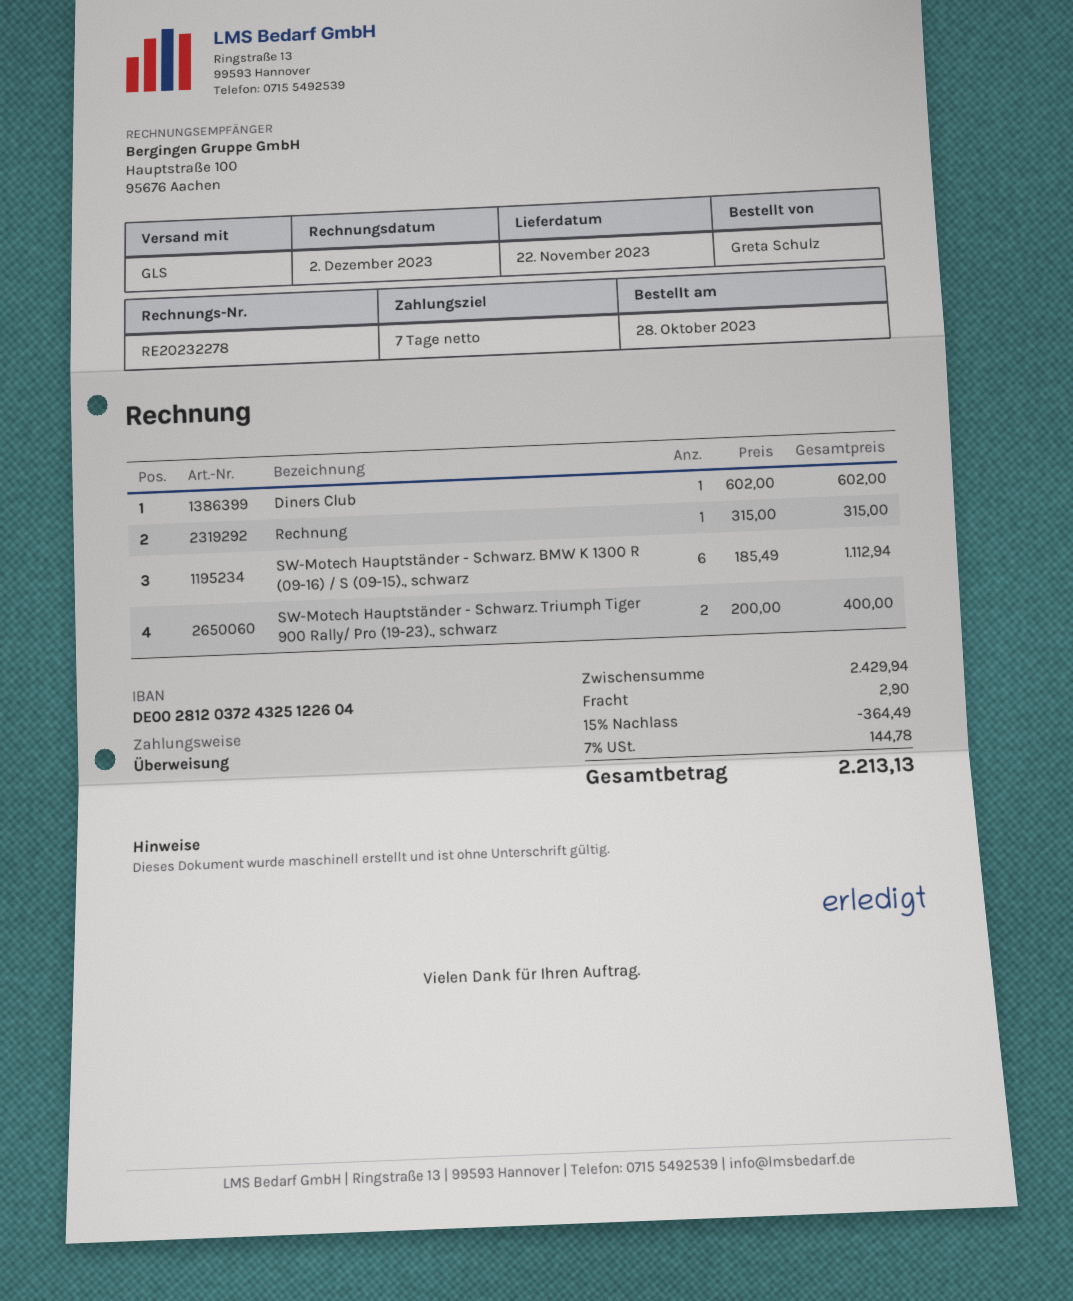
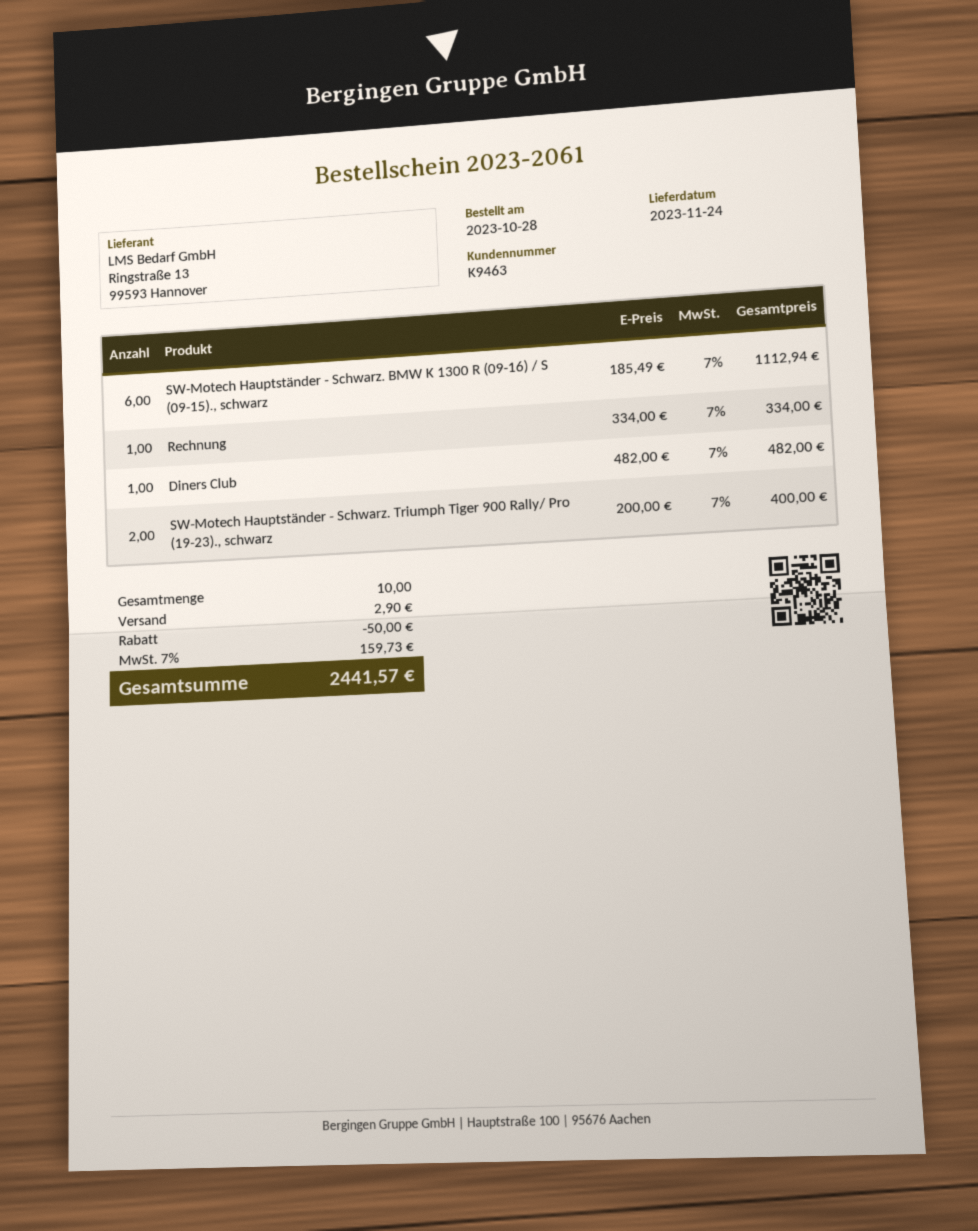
delivery date: 2023-11-22 -> 2023-11-24
Diners Club: 1 x 602.00 = 602.00 -> 1 x 482.00 = 482.00
Rechnung: 1 x 315.00 = 315.00 -> 1 x 334.00 = 334.00
discount: 364.49 -> 50.00
tax: 7% = 144.78 -> 7% = 159.73
total: 2213.13 -> 2441.57

